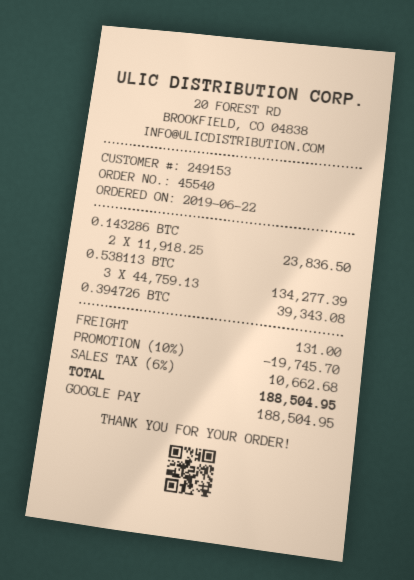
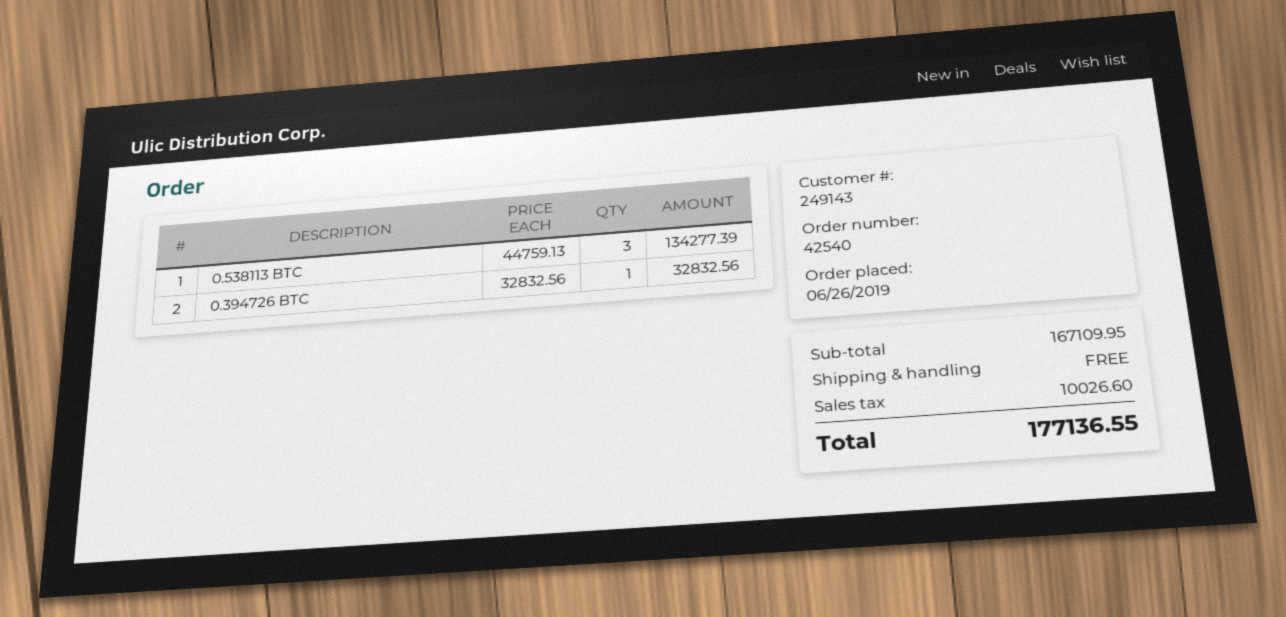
order number: 45540 -> 42540
order date: 2019-06-22 -> 2019-06-26
customer number: 249153 -> 249143
0.143286 BTC: 2 x 11918.25 = 23836.50 -> none
0.394726 BTC: 1 x 39343.08 = 39343.08 -> 1 x 32832.56 = 32832.56
discount: 10% = 19745.70 -> none
shipping: 131.00 -> 0.00
tax: 10662.68 -> 10026.60
total: 188504.95 -> 177136.55

